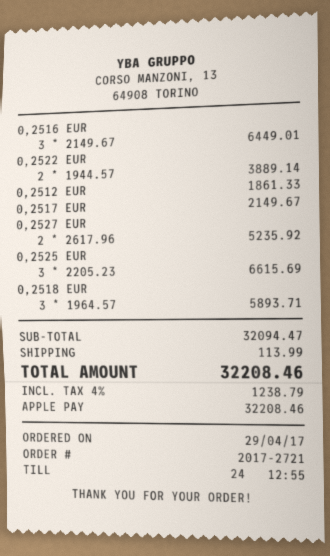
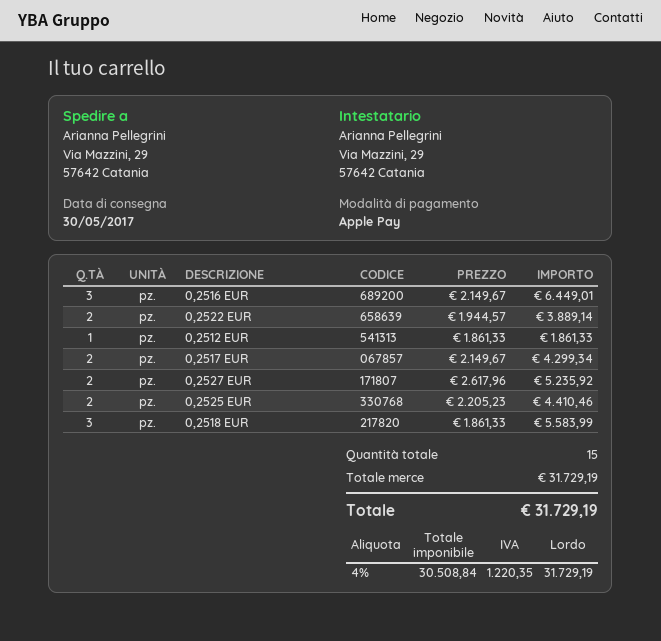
0,2517 EUR: 1 x 2149.67 = 2149.67 -> 2 x 2149.67 = 4299.34
0,2525 EUR: 3 x 2205.23 = 6615.69 -> 2 x 2205.23 = 4410.46
0,2518 EUR: 3 x 1964.57 = 5893.71 -> 3 x 1861.33 = 5583.99
subtotal: 32094.47 -> 31729.19
shipping: 113.99 -> none
tax: 4% = 1238.79 -> 4% = 1220.35
total: 32208.46 -> 31729.19

